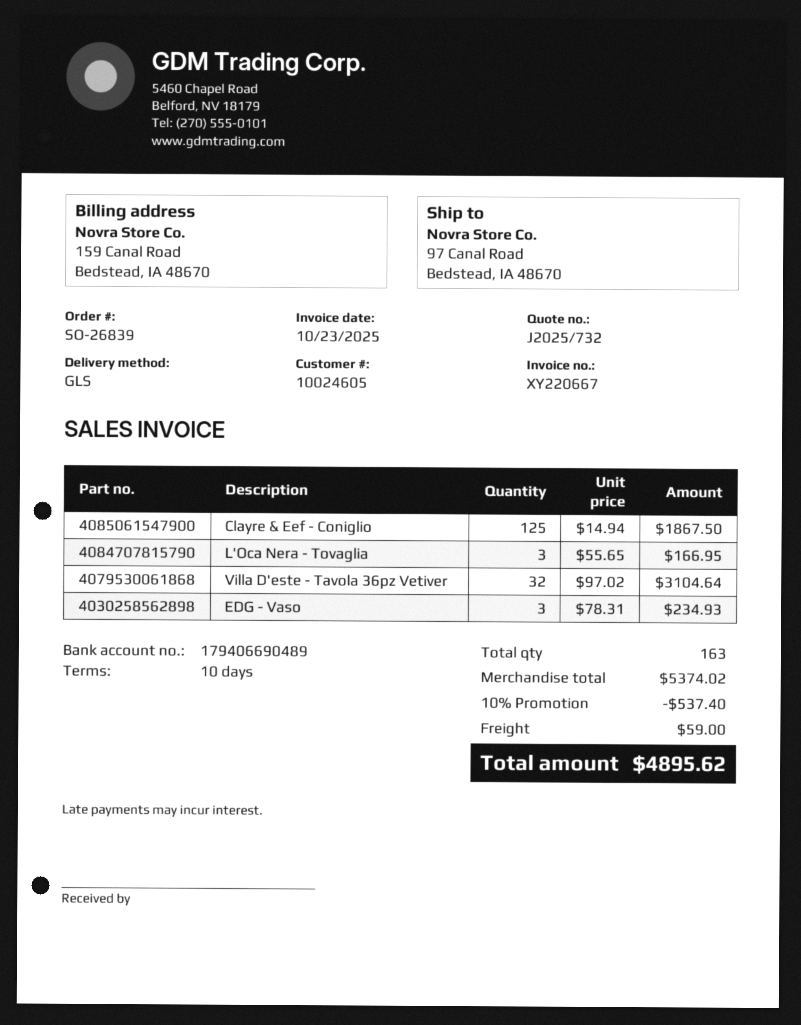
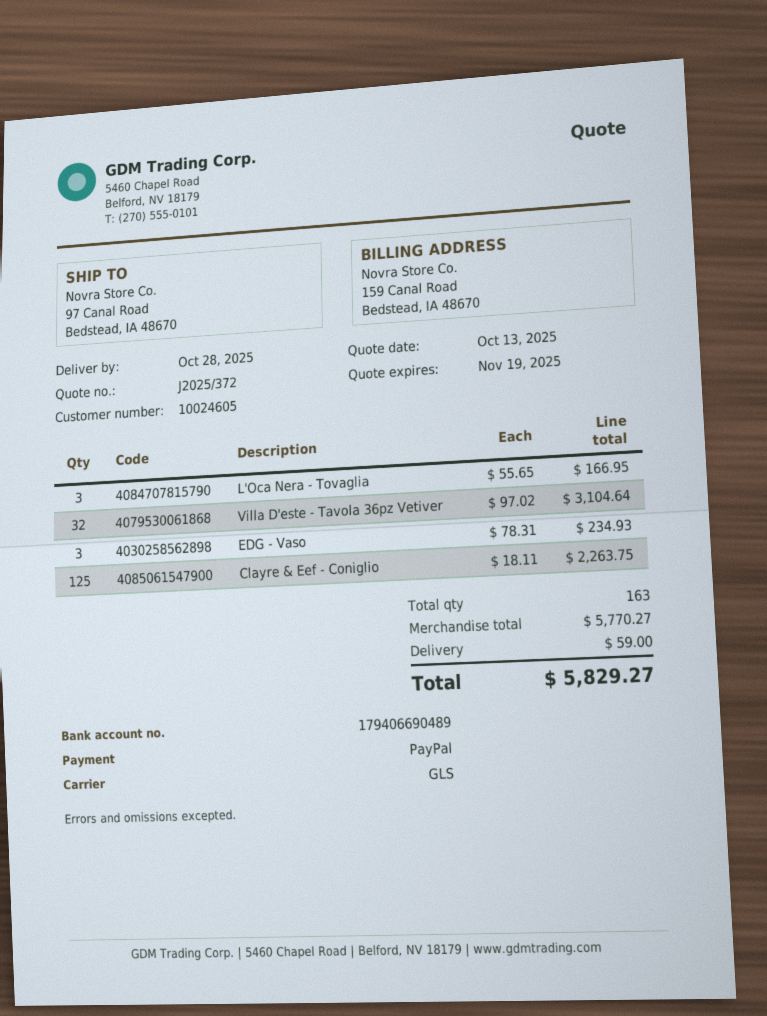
quote number: J2025/732 -> J2025/372
Clayre & Eef - Coniglio: 125 x 14.94 = 1867.50 -> 125 x 18.11 = 2263.75
subtotal: 5374.02 -> 5770.27
discount: 10% = 537.40 -> none
total: 4895.62 -> 5829.27

